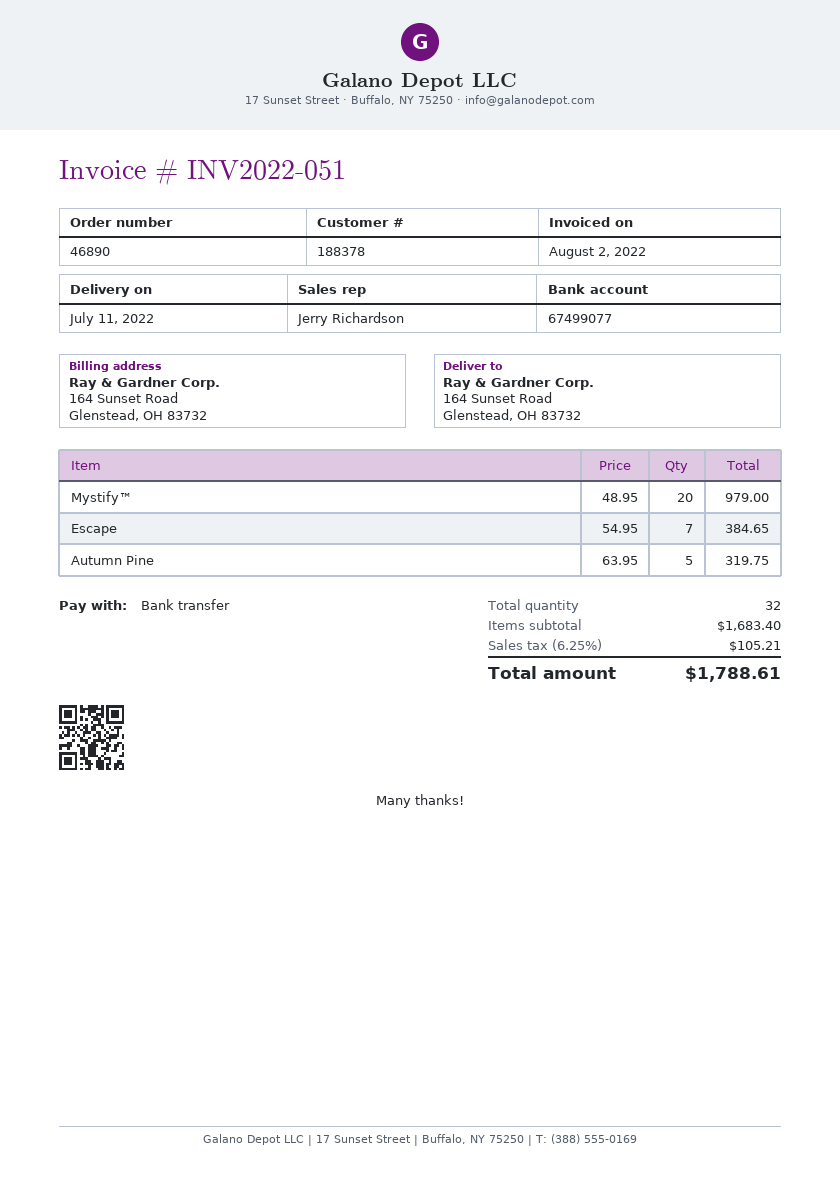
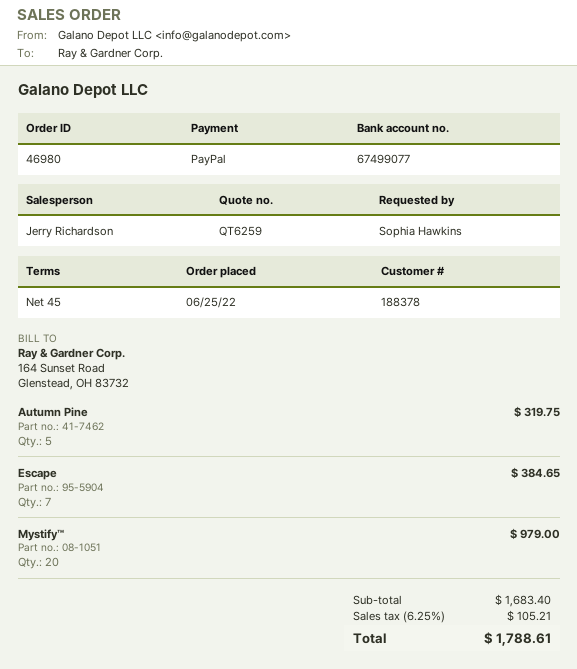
order number: 46890 -> 46980
payment method: bank transfer -> PayPal

